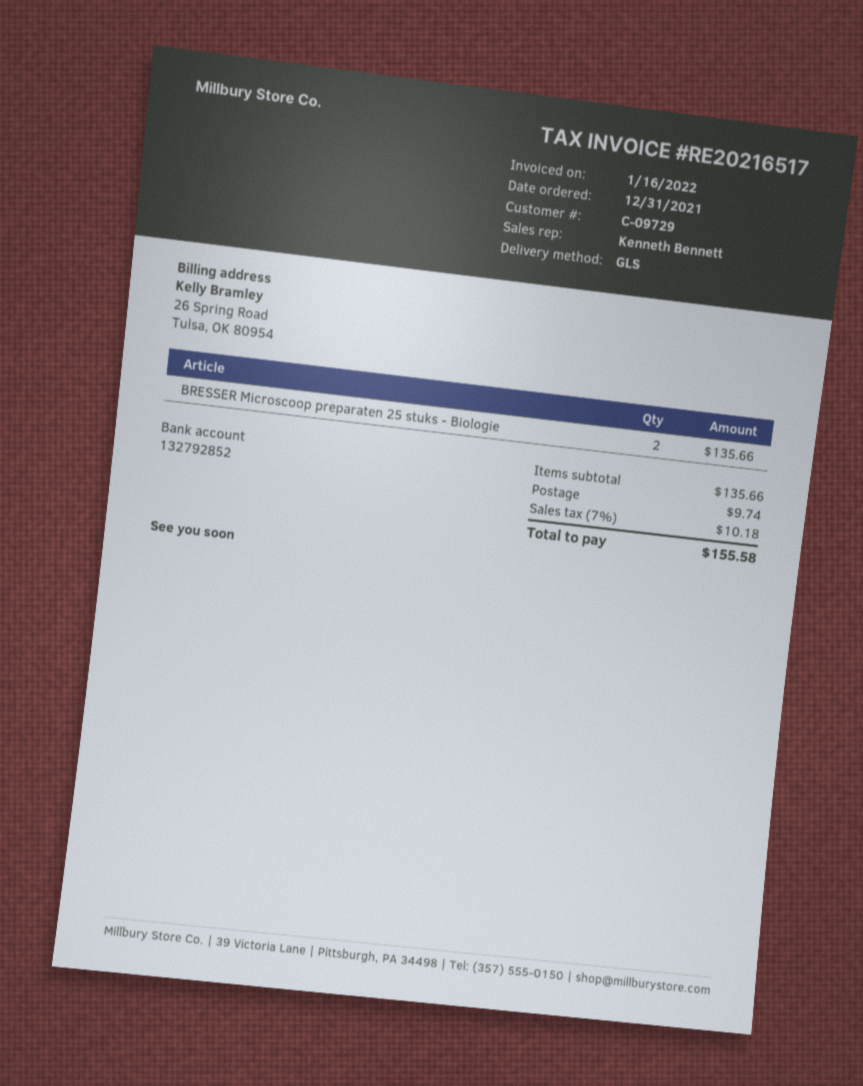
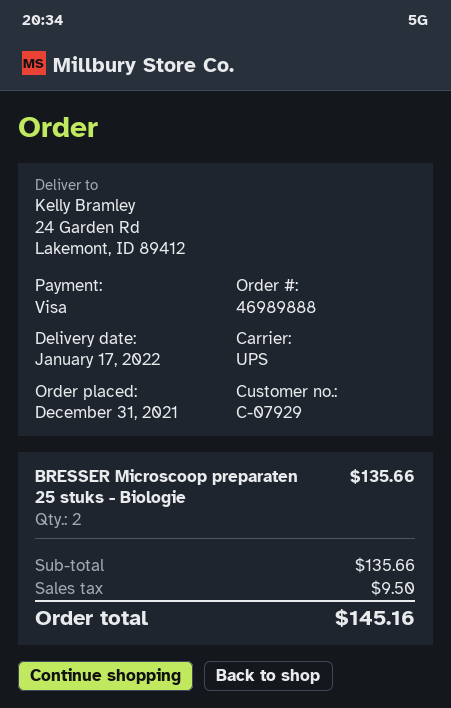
customer number: C-09729 -> C-07929
shipping method: GLS -> UPS
shipping: 9.74 -> none
tax: 10.18 -> 9.50
total: 155.58 -> 145.16

